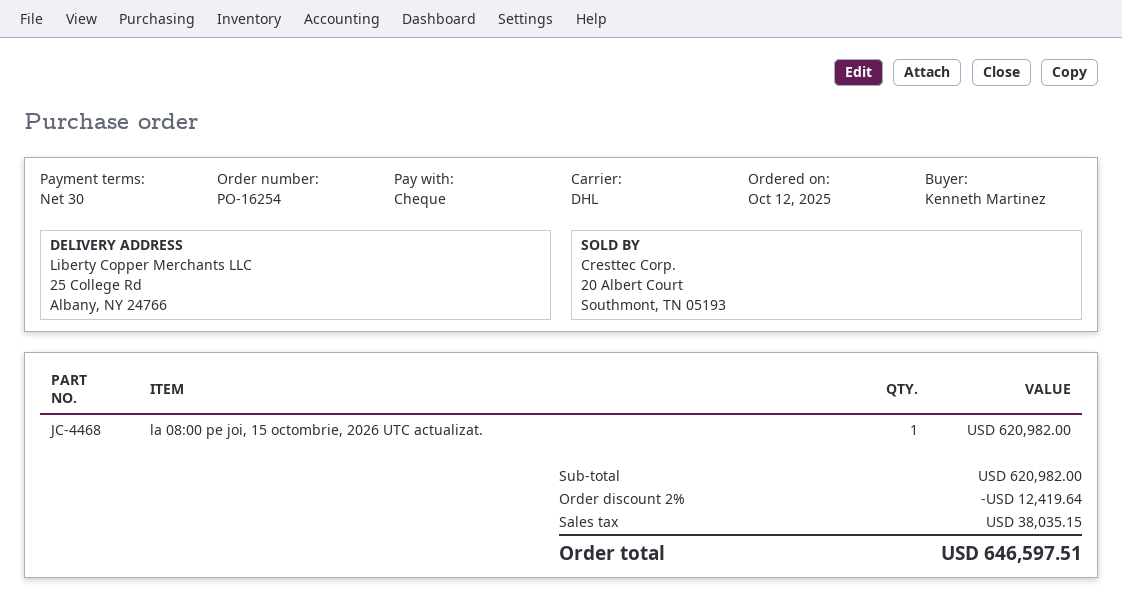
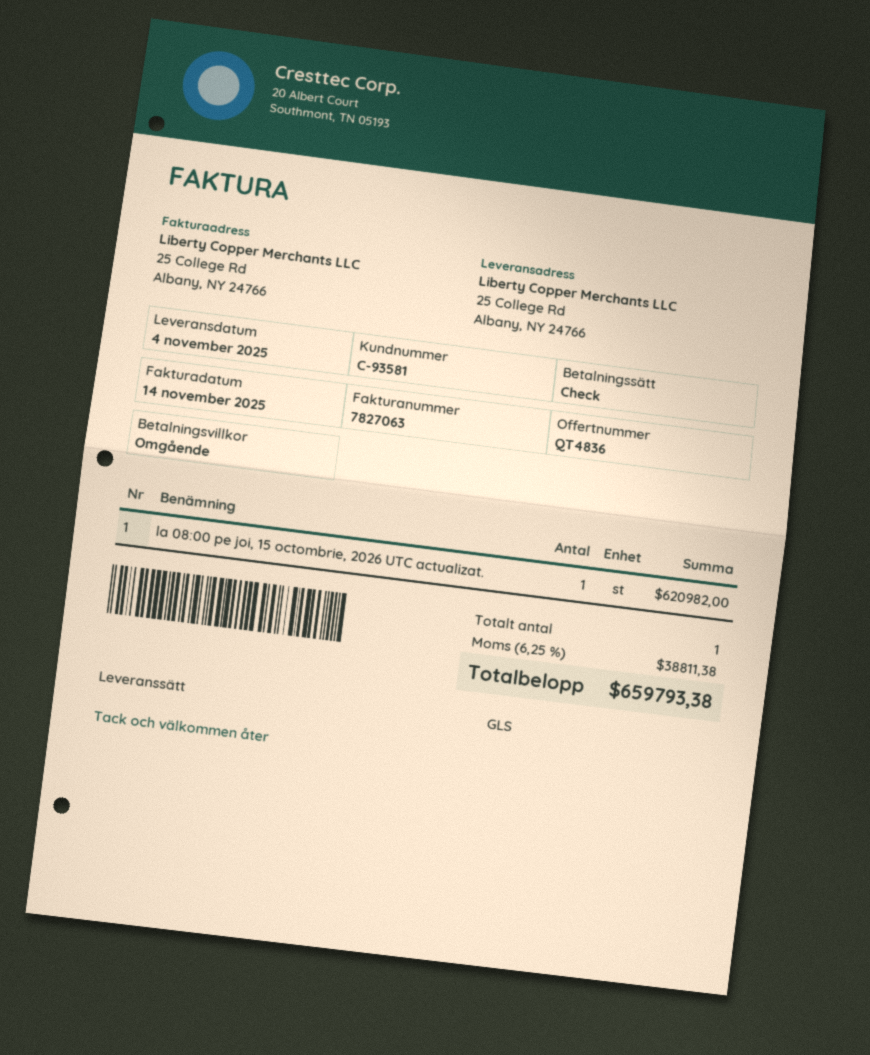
payment terms: 30 days -> on receipt
shipping method: DHL -> GLS
discount: 2% = 12419.64 -> none
tax: 38035.15 -> 38811.38
total: 646597.51 -> 659793.38

